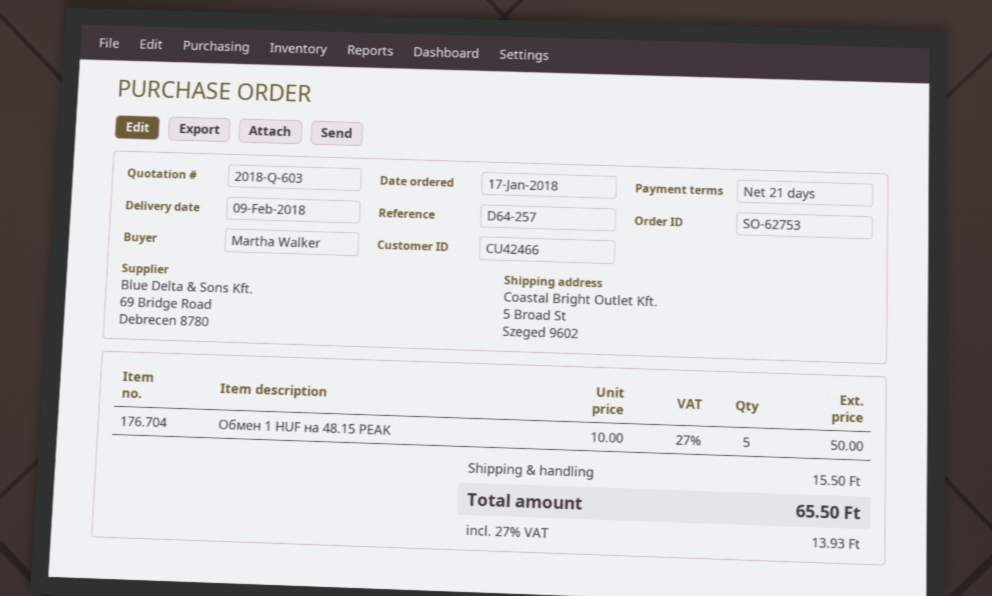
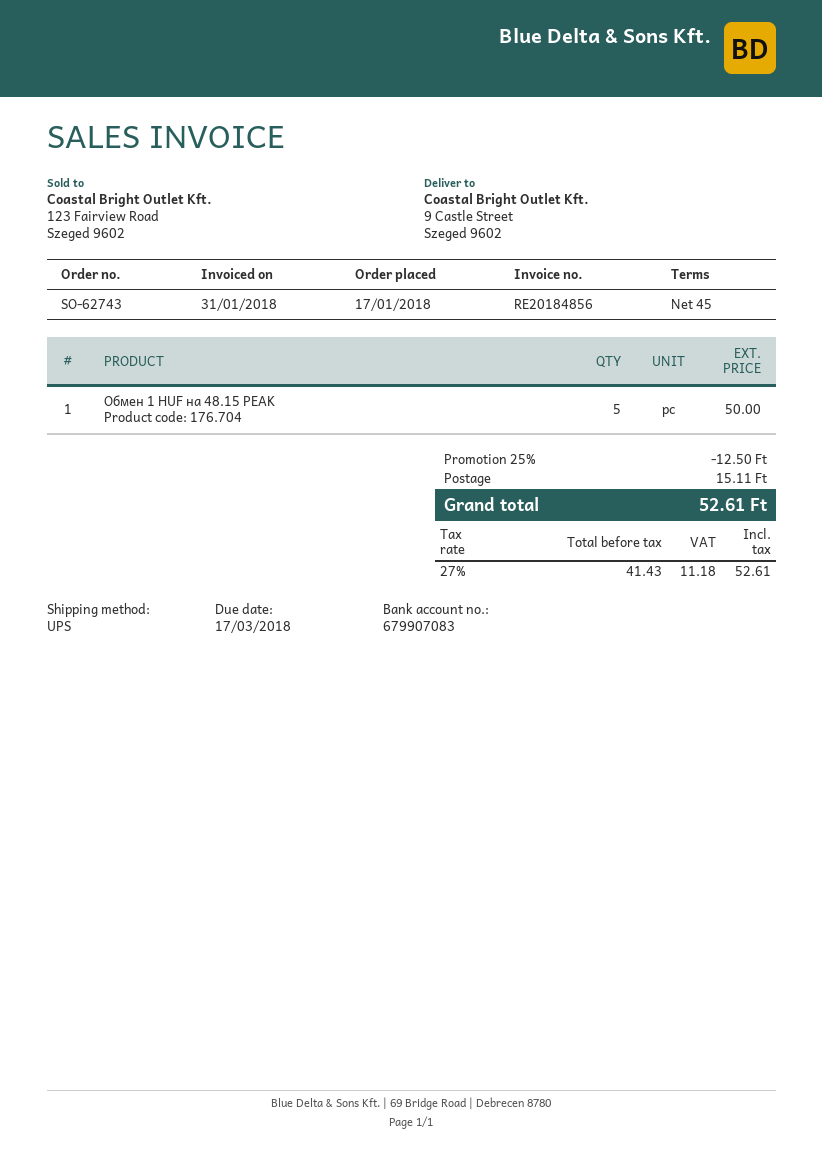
order number: SO-62753 -> SO-62743
payment terms: 21 days -> 45 days
ship to: 5 Broad St, Szeged 9602 -> 9 Castle Street, Szeged 9602
discount: none -> 25% = 12.50
shipping: 15.50 -> 15.11
tax: 27% = 13.93 -> 27% = 11.18
total: 65.50 -> 52.61

